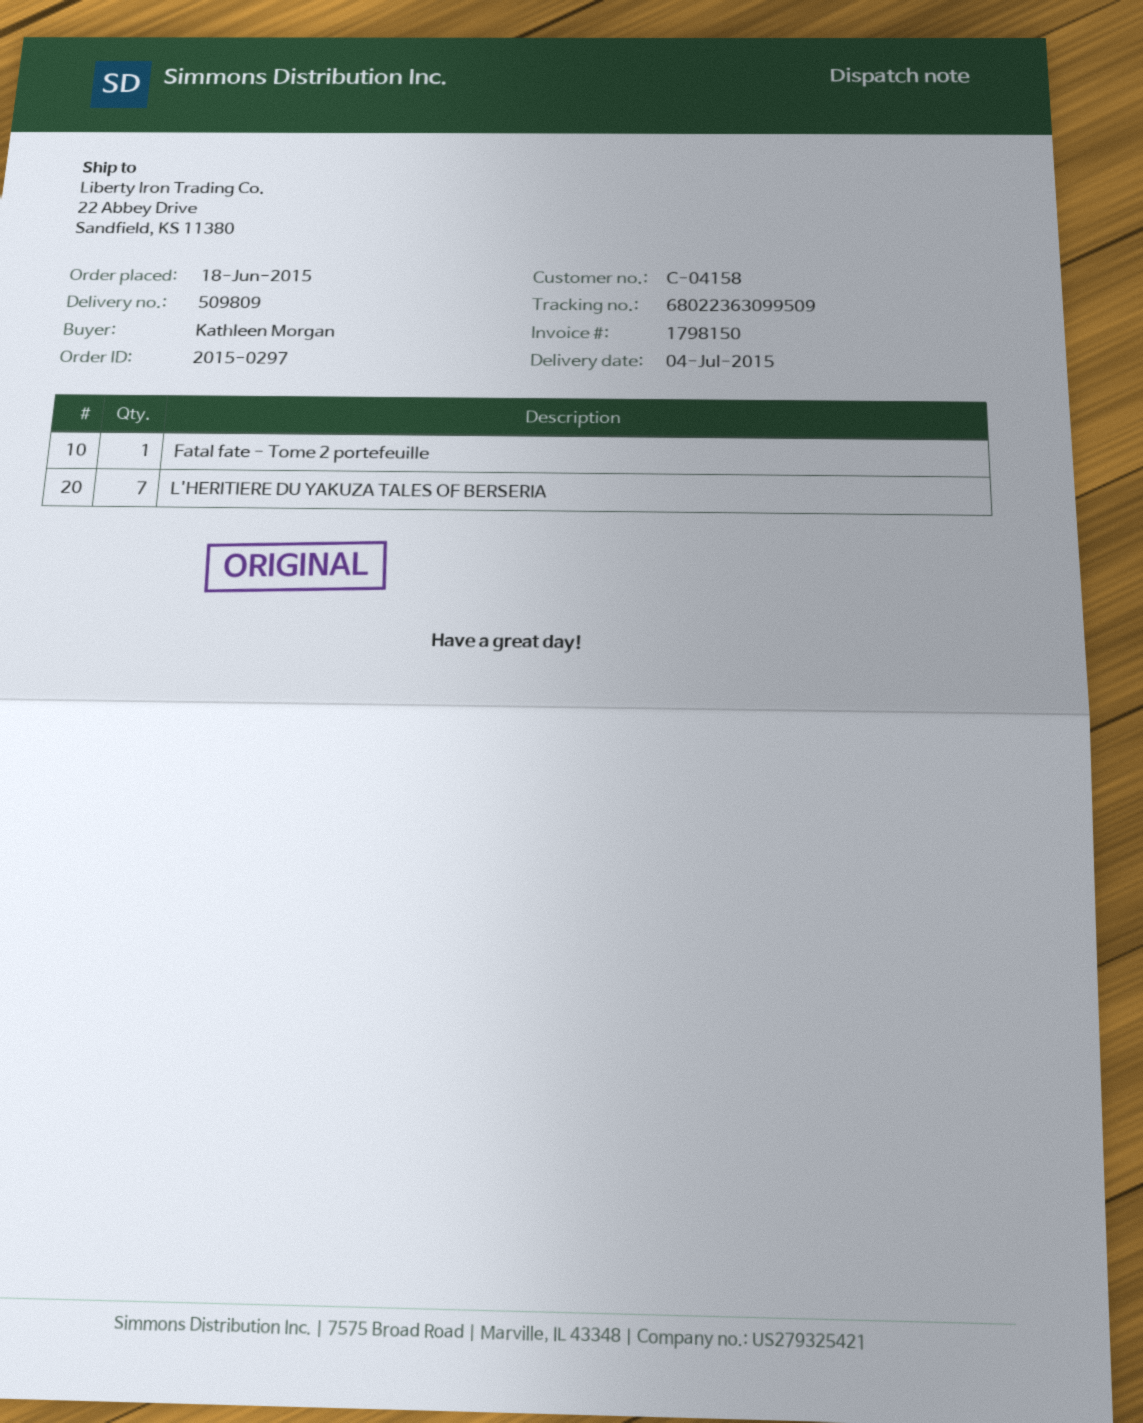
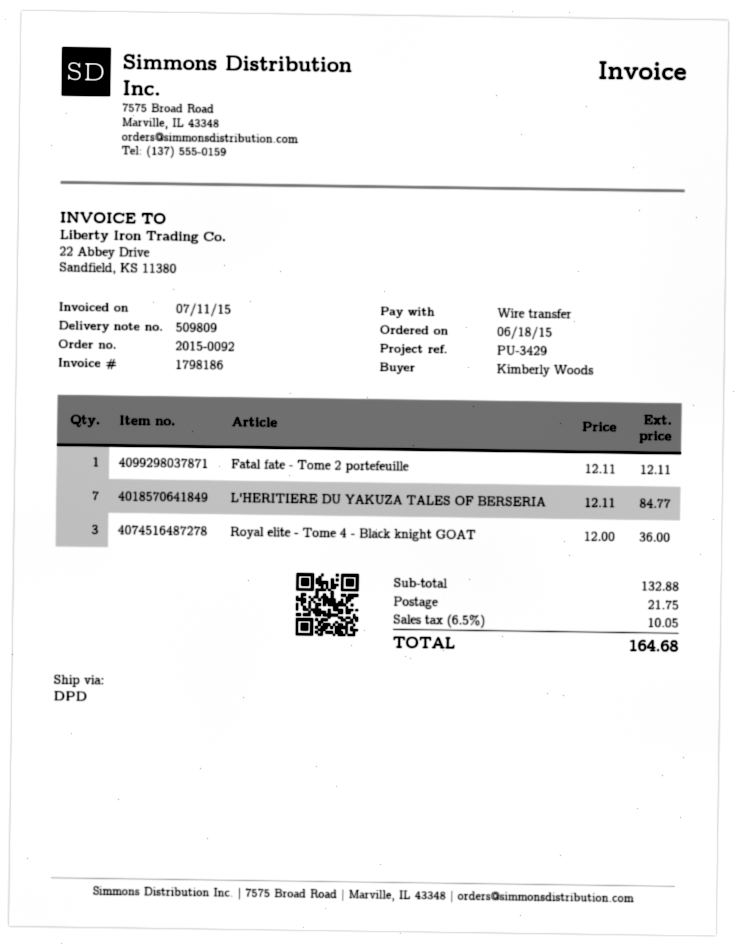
order number: 2015-0297 -> 2015-0092
invoice number: 1798150 -> 1798186
ordered by: Kathleen Morgan -> Kimberly Woods
Royal elite - Tome 4 - Black knight GOAT: none -> 3

